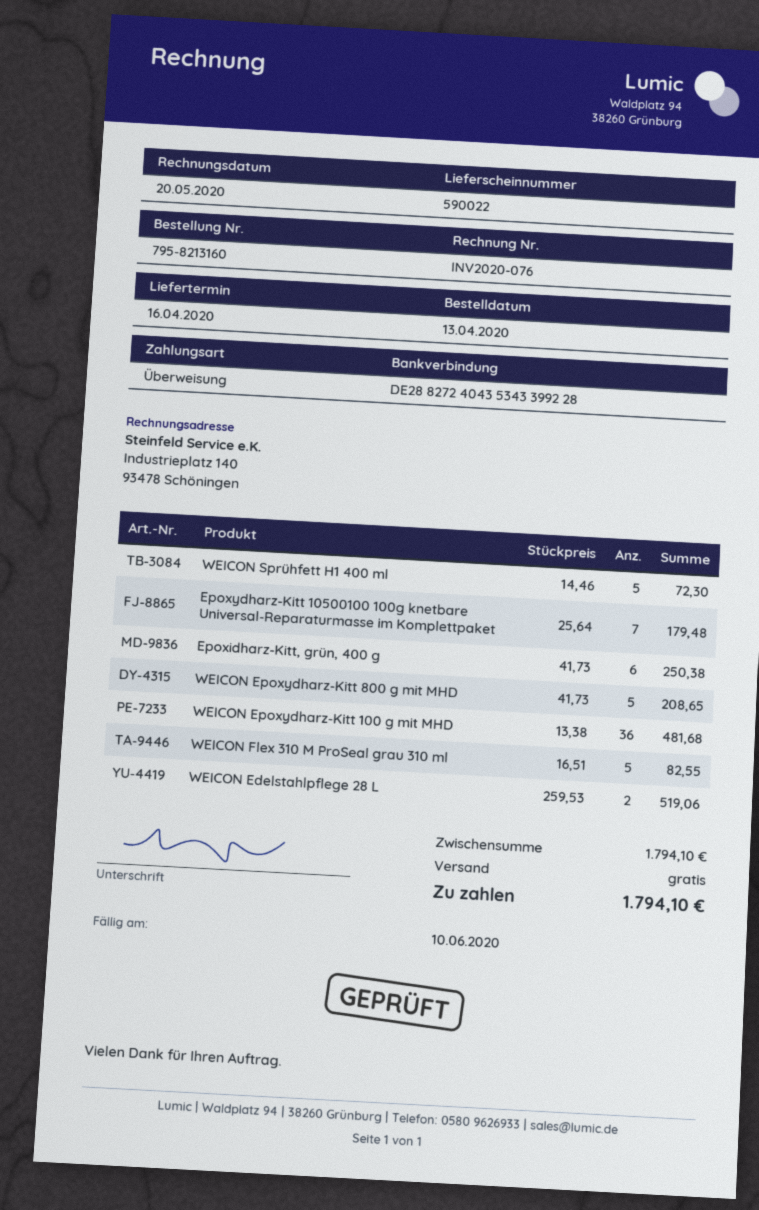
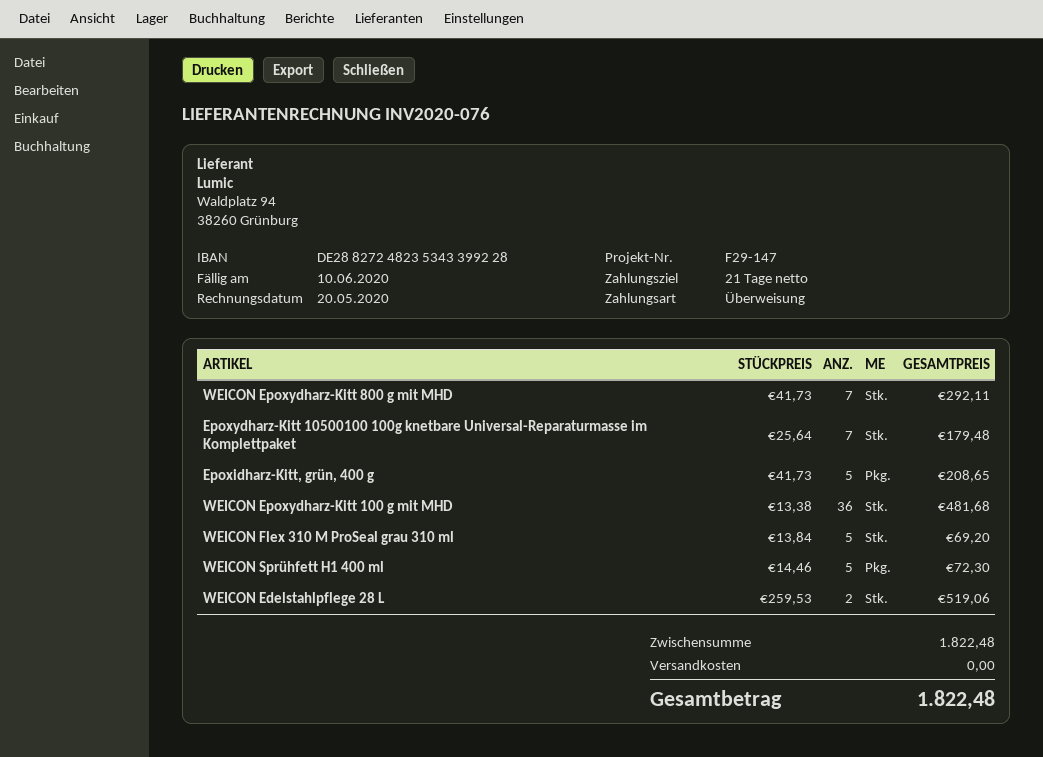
bank account: DE28827240435343399228 -> DE28827248235343399228
Epoxidharz-Kitt, grün, 400 g: 6 x 41.73 = 250.38 -> 5 x 41.73 = 208.65
WEICON Epoxydharz-Kitt 800 g mit MHD: 5 x 41.73 = 208.65 -> 7 x 41.73 = 292.11
WEICON Flex 310 M ProSeal grau 310 ml: 5 x 16.51 = 82.55 -> 5 x 13.84 = 69.20
subtotal: 1794.10 -> 1822.48
total: 1794.10 -> 1822.48

